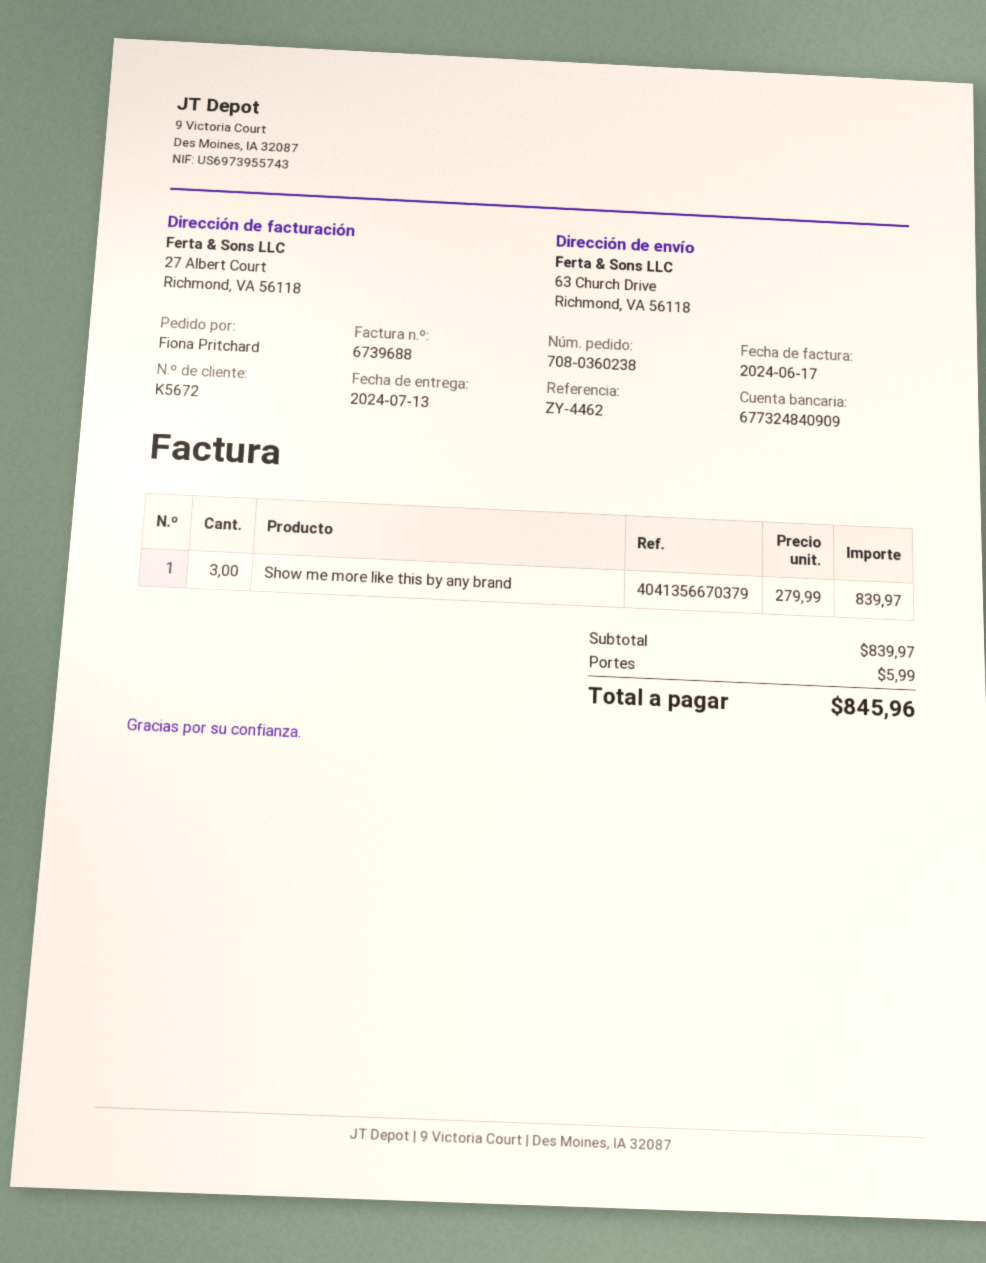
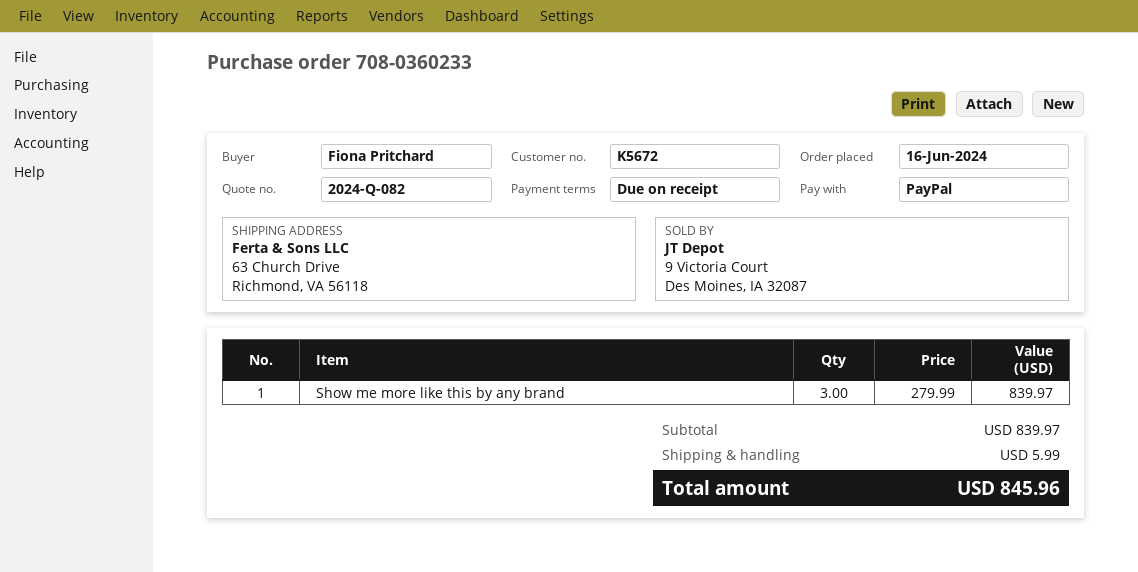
order number: 708-0360238 -> 708-0360233

